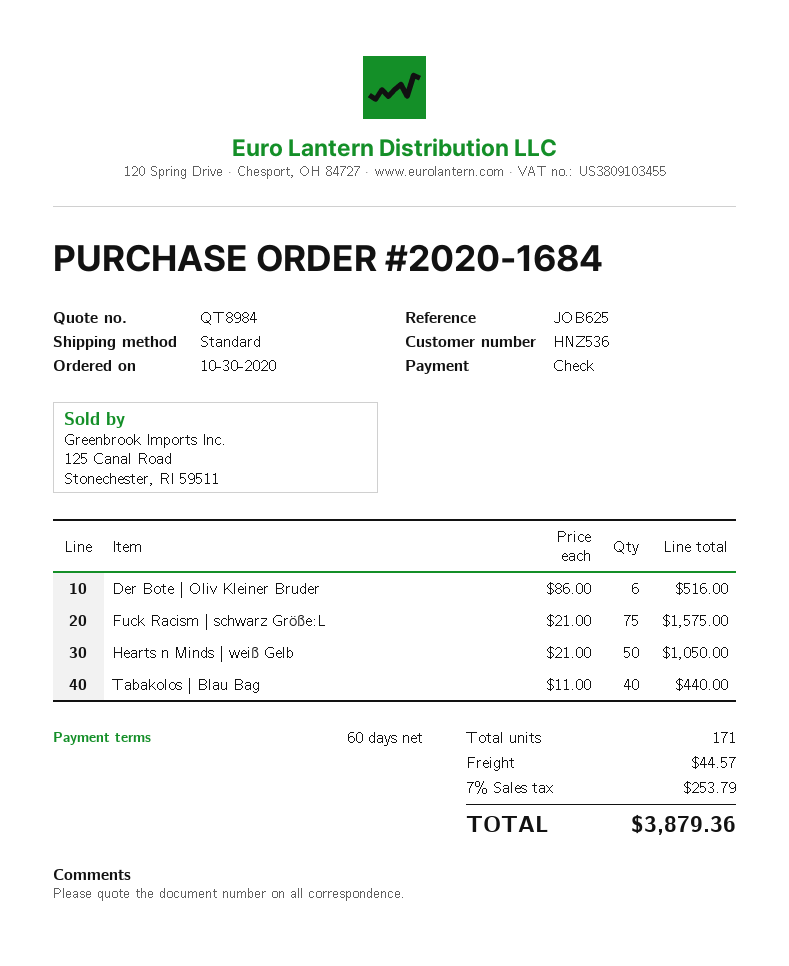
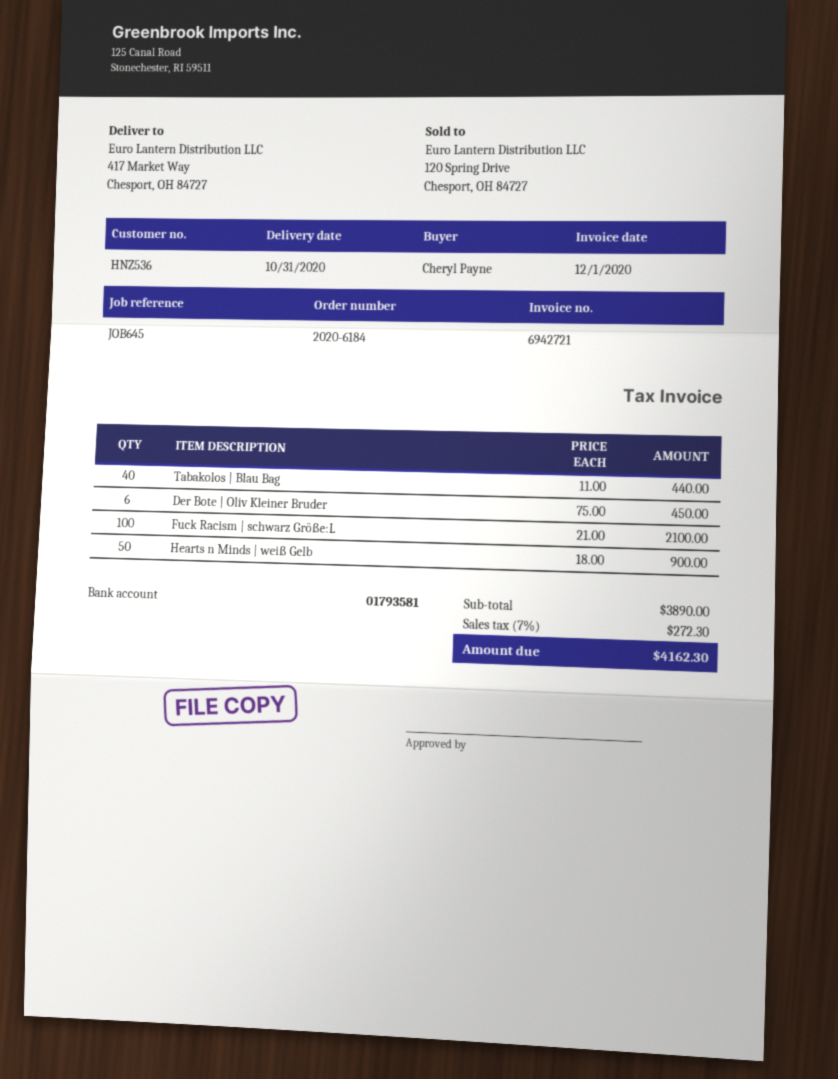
order number: 2020-1684 -> 2020-6184
reference: JOB625 -> JOB645
Der Bote | Oliv Kleiner Bruder: 6 x 86.00 = 516.00 -> 6 x 75.00 = 450.00
Fuck Racism | schwarz Größe:L: 75 x 21.00 = 1575.00 -> 100 x 21.00 = 2100.00
Hearts n Minds | weiß Gelb: 50 x 21.00 = 1050.00 -> 50 x 18.00 = 900.00
shipping: 44.57 -> none
tax: 7% = 253.79 -> 7% = 272.30
total: 3879.36 -> 4162.30

